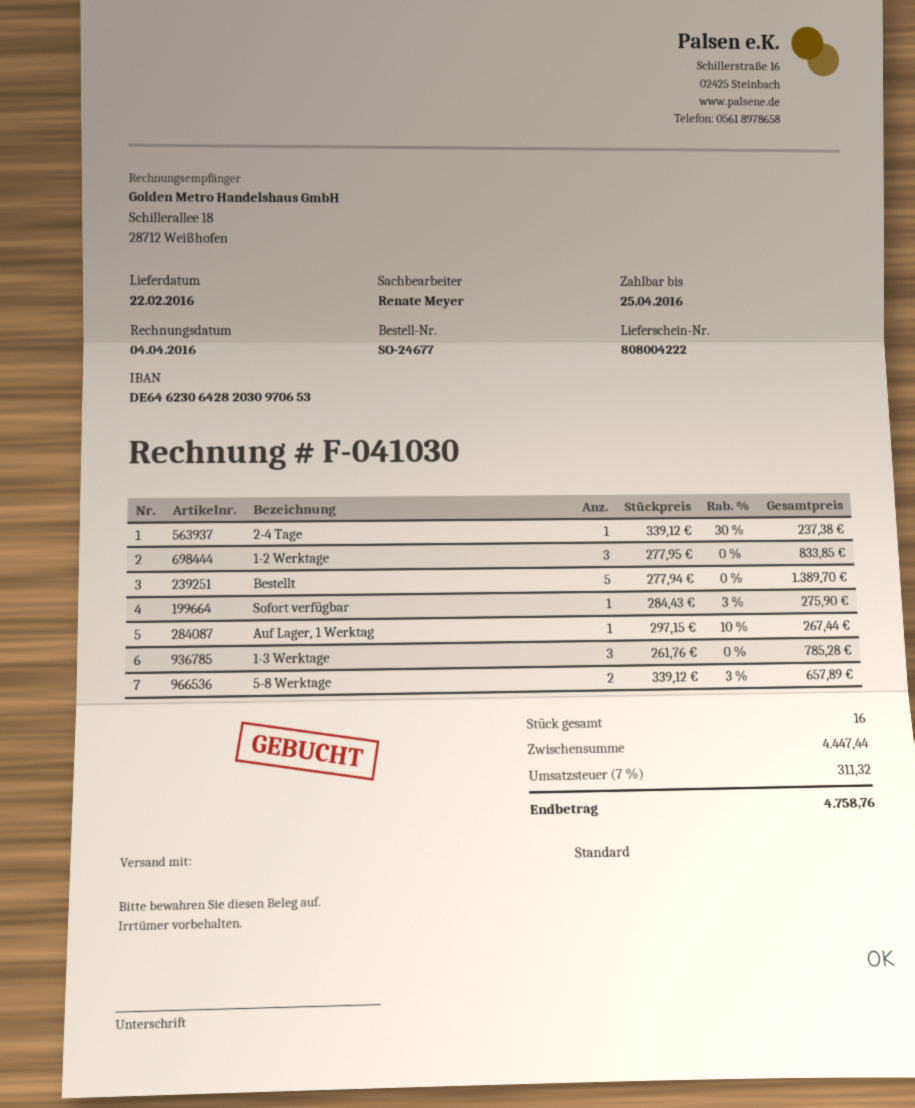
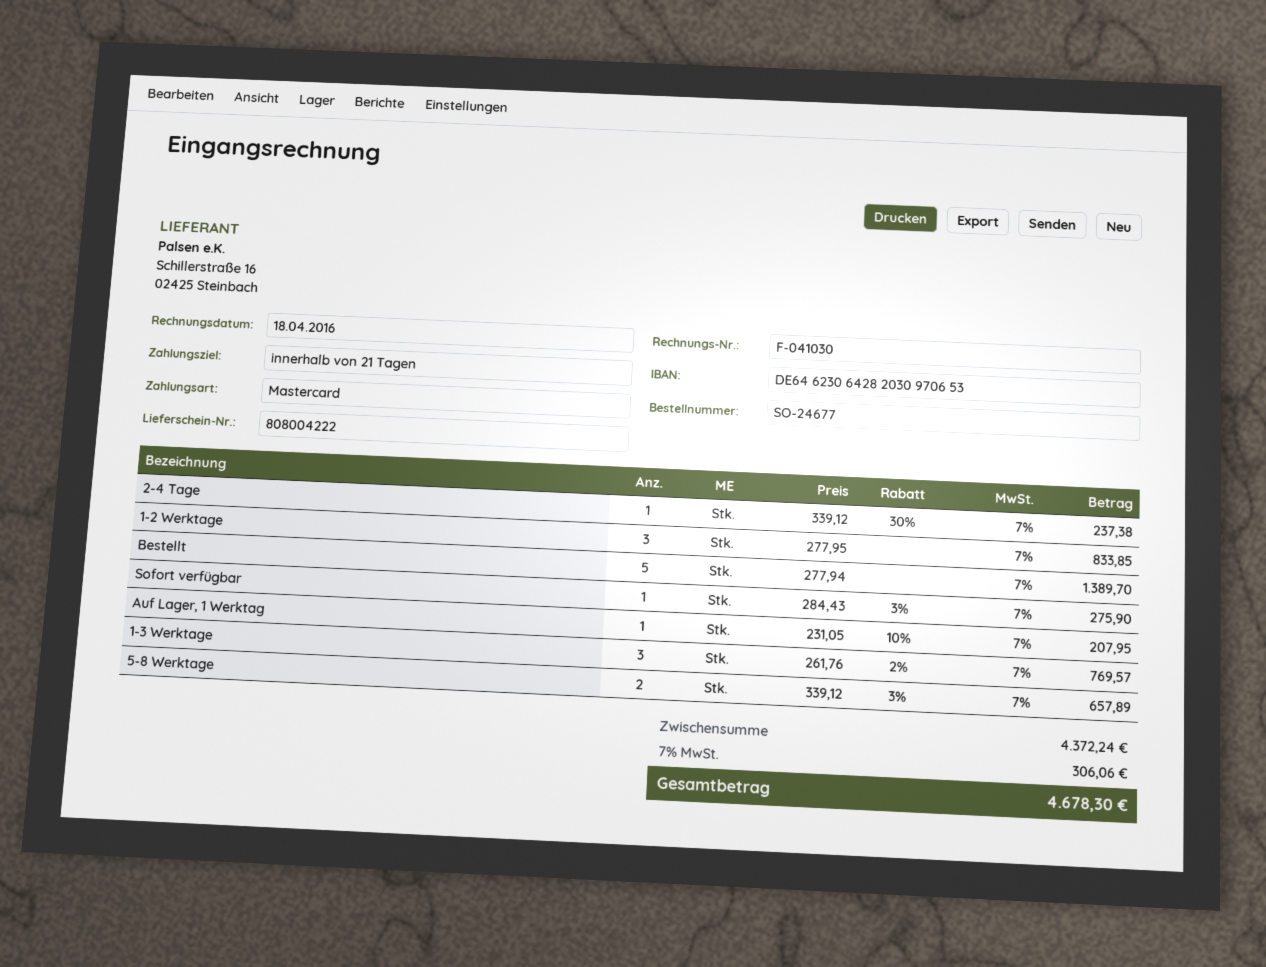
invoice date: 2016-04-04 -> 2016-04-18
Auf Lager, 1 Werktag: 1 x 297.15 - 10% = 267.44 -> 1 x 231.05 - 10% = 207.95
1-3 Werktage: 3 x 261.76 = 785.28 -> 3 x 261.76 - 2% = 769.57
subtotal: 4447.44 -> 4372.24
tax: 7% = 311.32 -> 7% = 306.06
total: 4758.76 -> 4678.30

